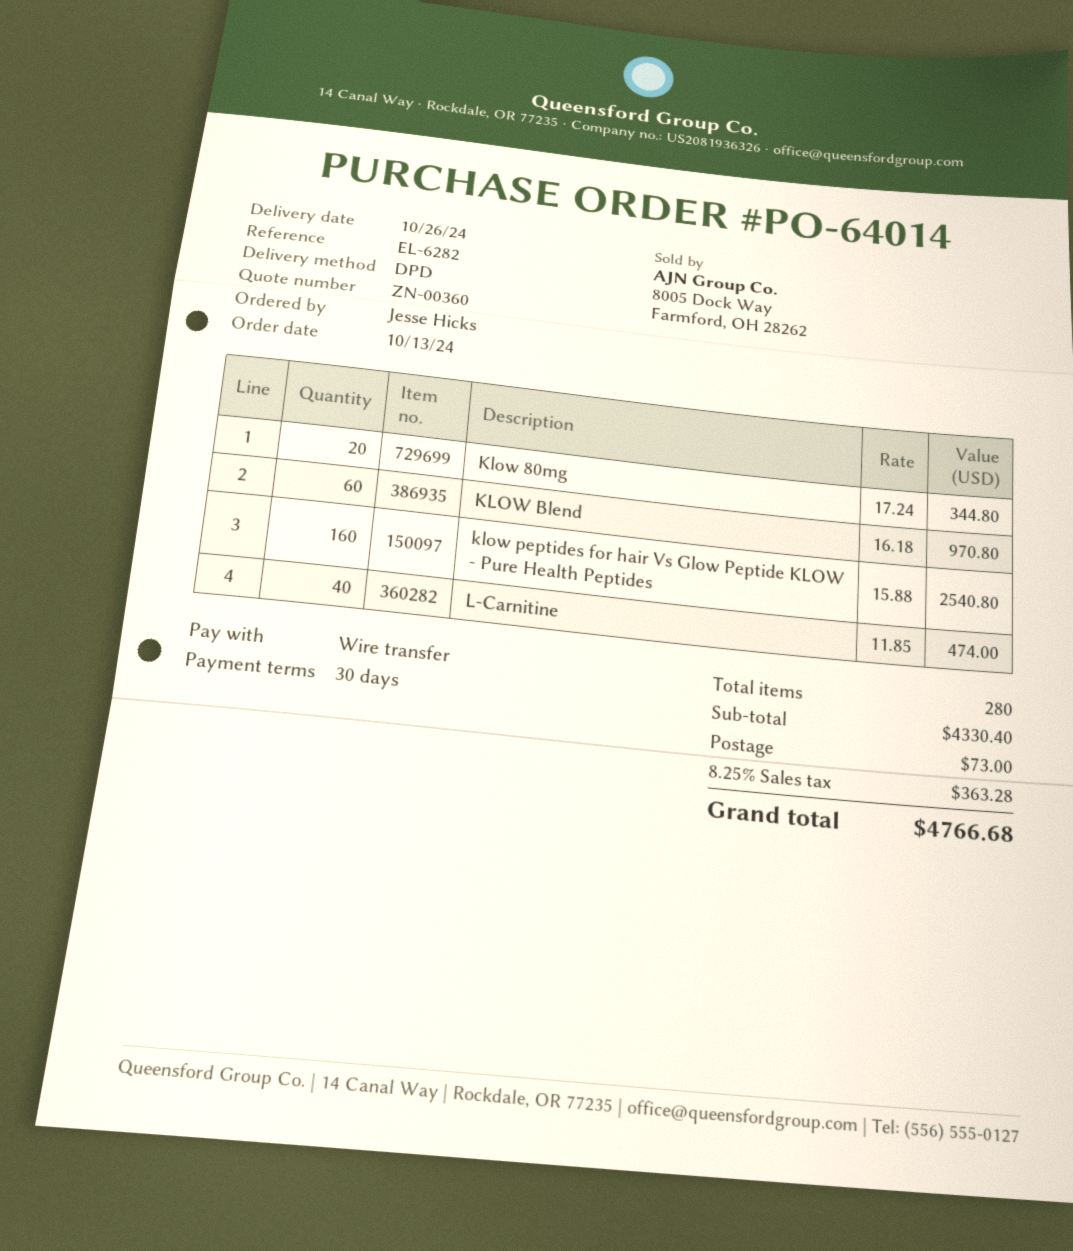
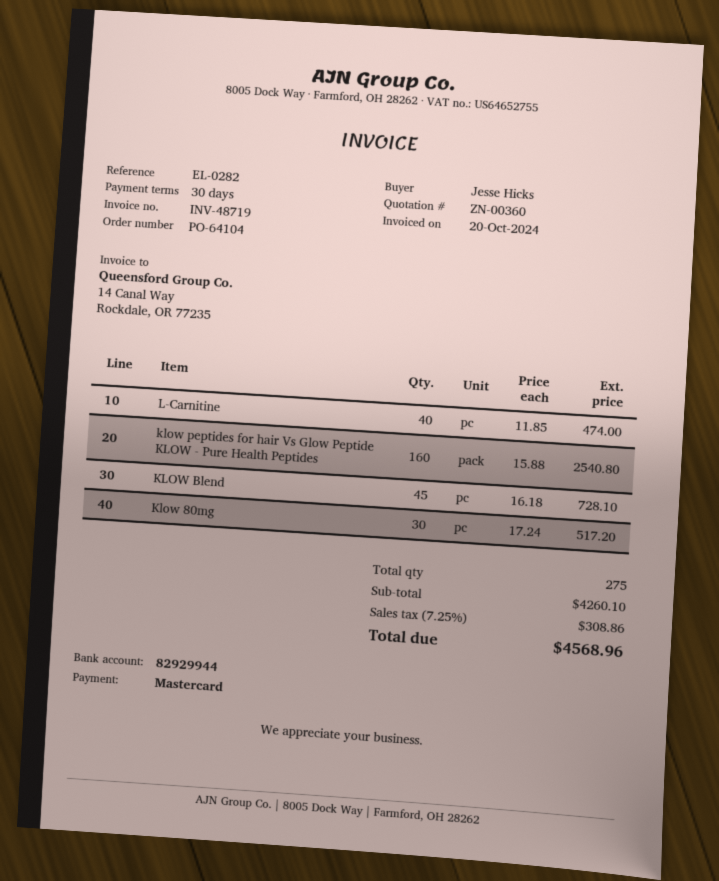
order number: PO-64014 -> PO-64104
reference: EL-6282 -> EL-0282
payment method: bank transfer -> Mastercard
Klow 80mg: 20 x 17.24 = 344.80 -> 30 x 17.24 = 517.20
KLOW Blend: 60 x 16.18 = 970.80 -> 45 x 16.18 = 728.10
total quantity: 280 -> 275
subtotal: 4330.40 -> 4260.10
shipping: 73.00 -> none
tax: 8.25% = 363.28 -> 7.25% = 308.86
total: 4766.68 -> 4568.96

